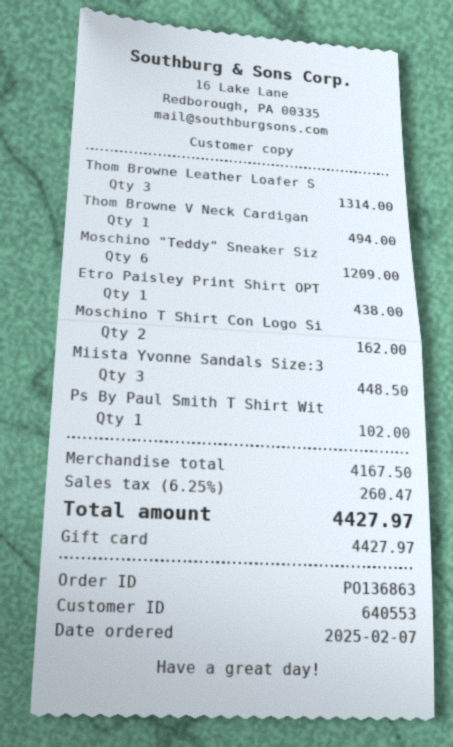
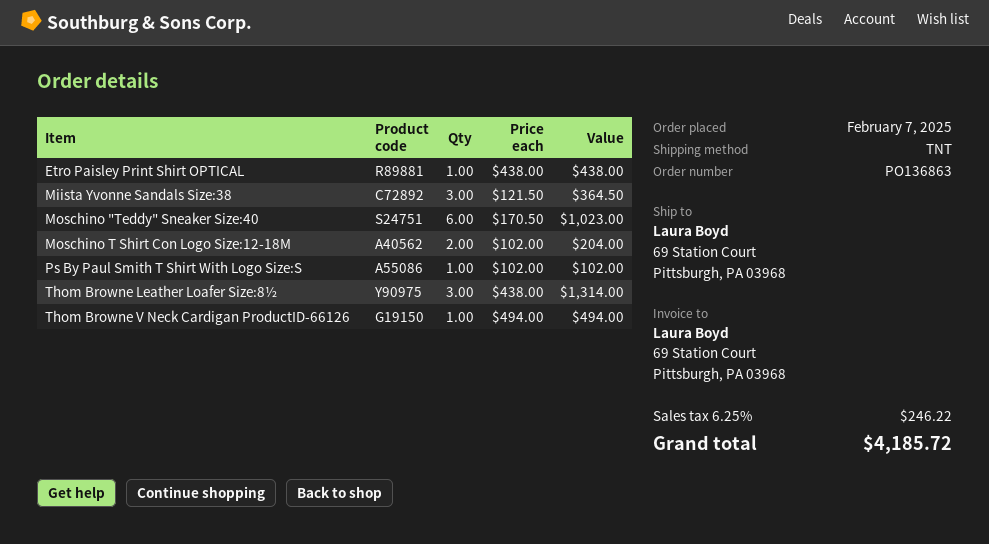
Moschino "Teddy" Sneaker Siz: 6 for 1209.00 -> 6 for 1023.00
Moschino T Shirt Con Logo Si: 2 for 162.00 -> 2 for 204.00
Miista Yvonne Sandals Size:3: 3 for 448.50 -> 3 for 364.50
tax: 6.25% = 260.47 -> 6.25% = 246.22
total: 4427.97 -> 4185.72

